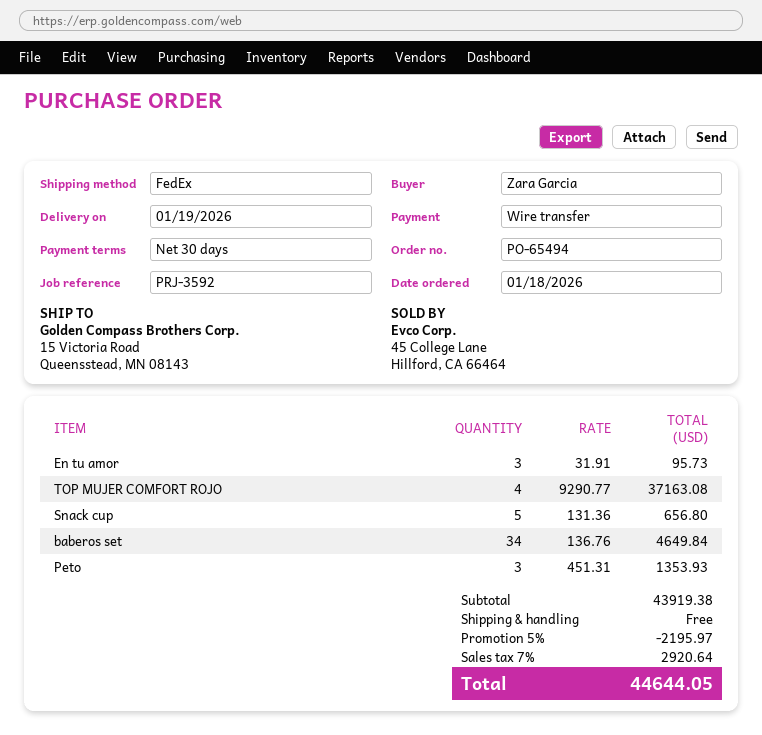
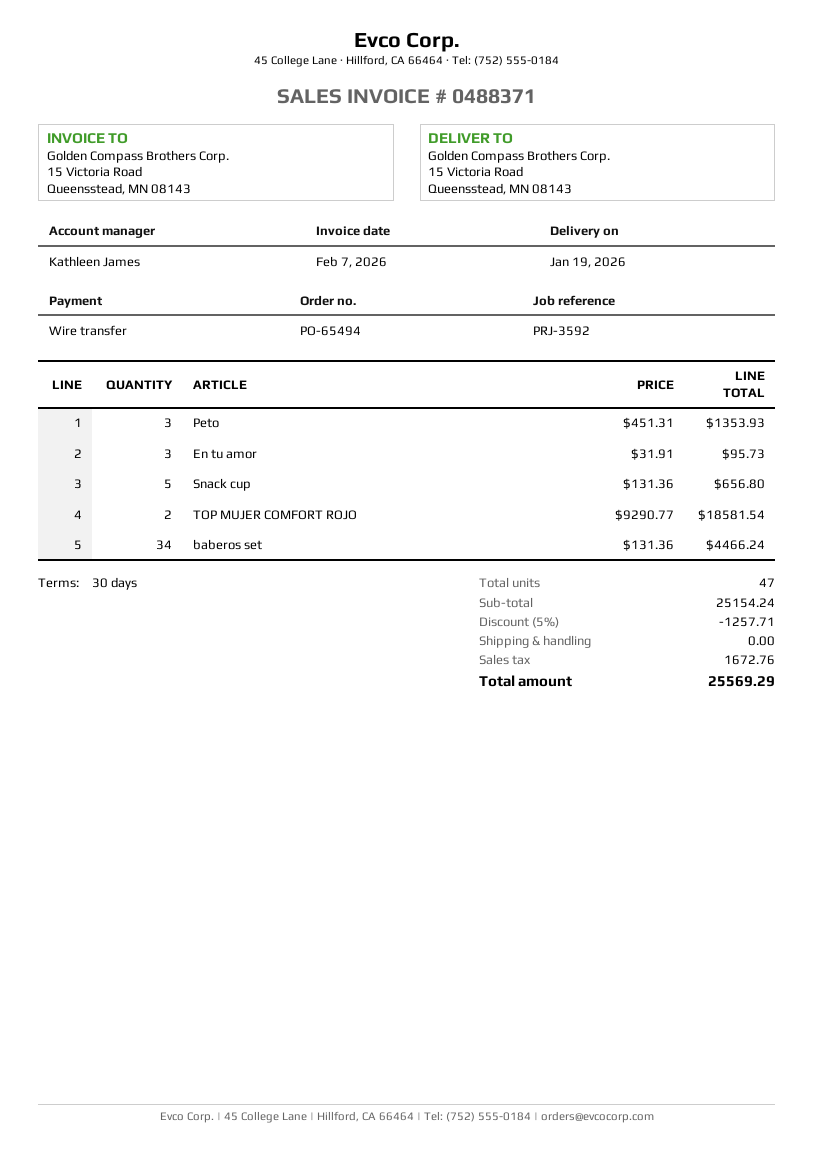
TOP MUJER COMFORT ROJO: 4 x 9290.77 = 37163.08 -> 2 x 9290.77 = 18581.54
baberos set: 34 x 136.76 = 4649.84 -> 34 x 131.36 = 4466.24
subtotal: 43919.38 -> 25154.24
discount: 5% = 2195.97 -> 5% = 1257.71
tax: 2920.64 -> 1672.76
total: 44644.05 -> 25569.29

